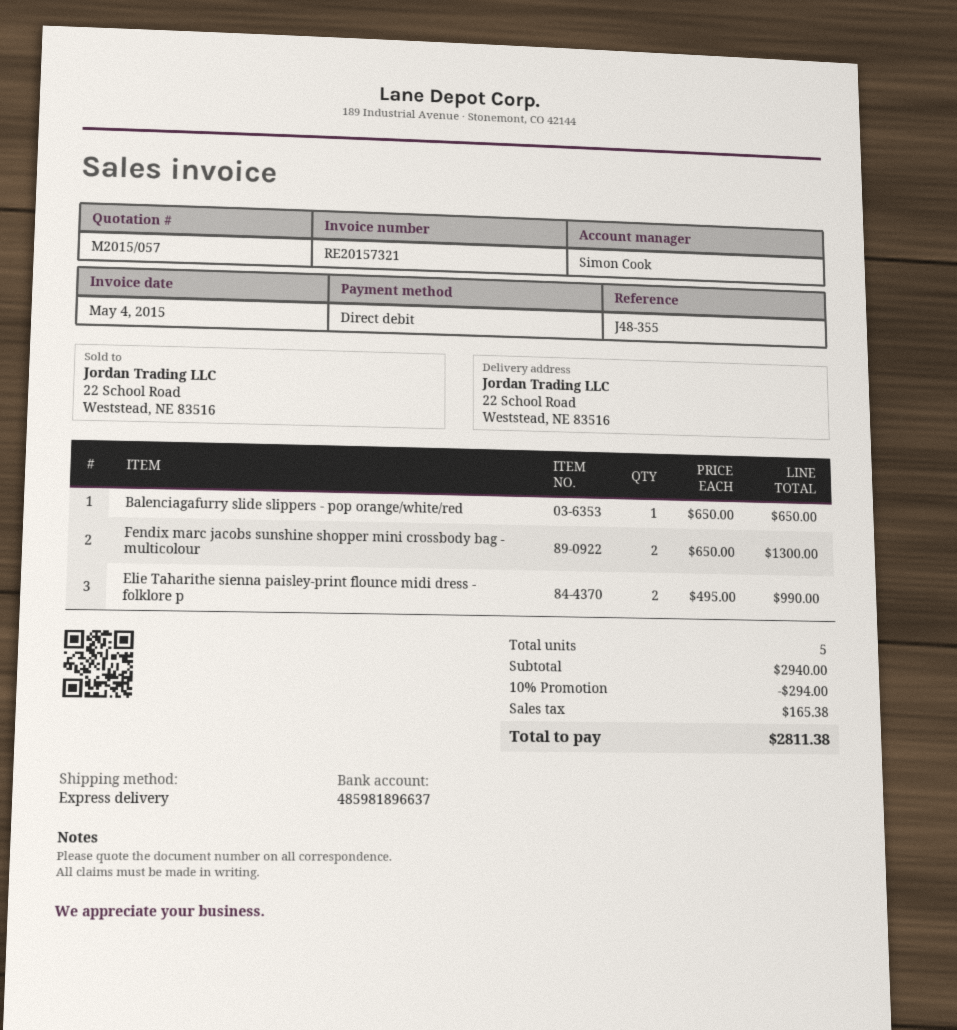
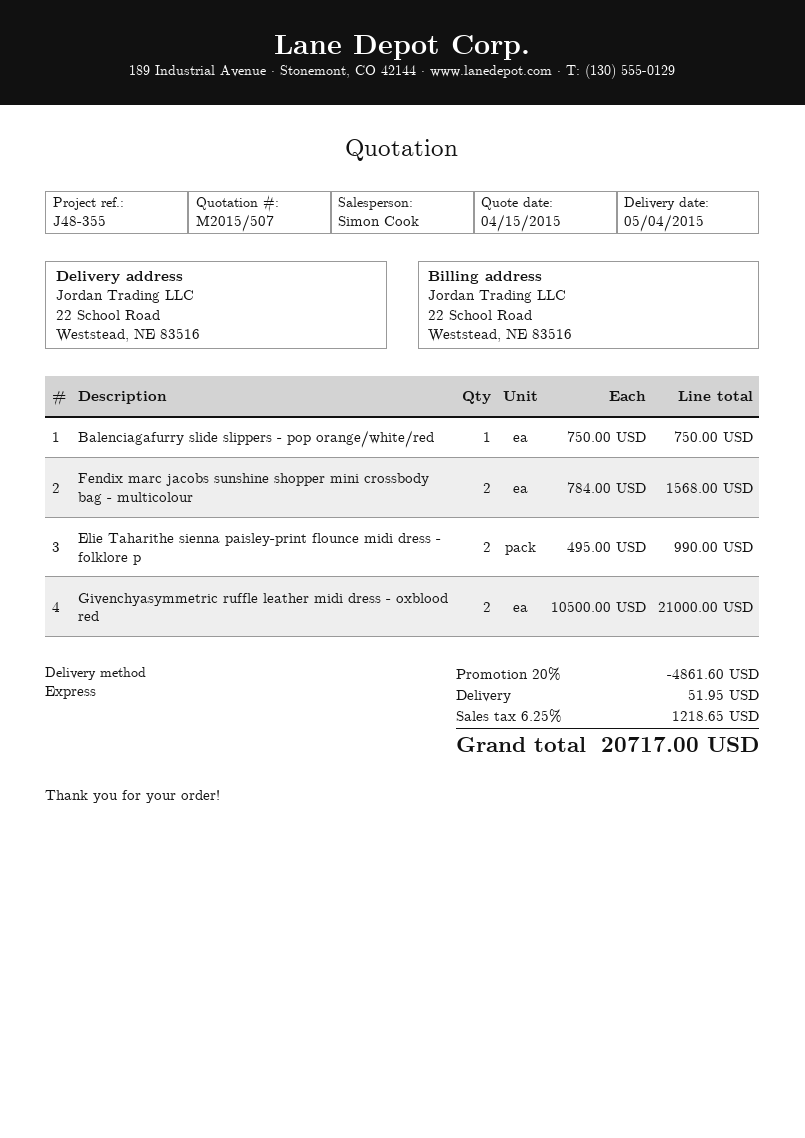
quote number: M2015/057 -> M2015/507
Balenciagafurry slide slippers - pop orange/white/red: 1 x 650.00 = 650.00 -> 1 x 750.00 = 750.00
Fendix marc jacobs sunshine shopper mini crossbody bag - multicolour: 2 x 650.00 = 1300.00 -> 2 x 784.00 = 1568.00
Givenchyasymmetric ruffle leather midi dress - oxblood red: none -> 2 x 10500.00 = 21000.00
discount: 10% = 294.00 -> 20% = 4861.60
shipping: none -> 51.95
tax: 165.38 -> 1218.65
total: 2811.38 -> 20717.00

